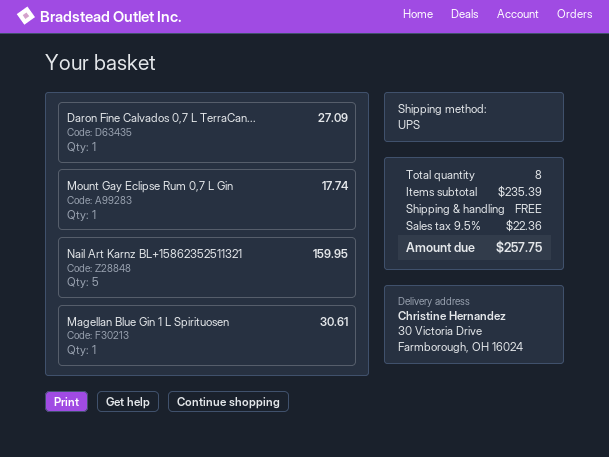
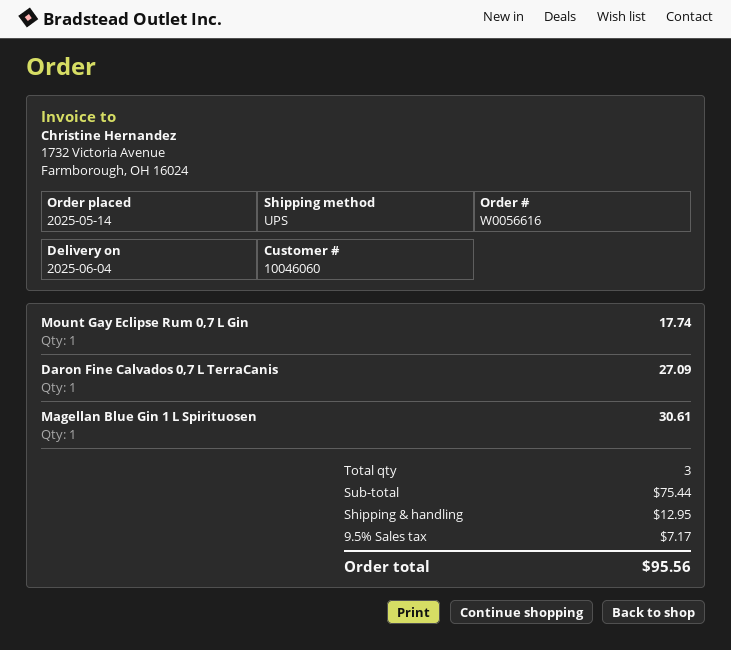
Nail Art Karnz BL+15862352511321: 5 for 159.95 -> none
total quantity: 8 -> 3
subtotal: 235.39 -> 75.44
shipping: 0.00 -> 12.95
tax: 9.5% = 22.36 -> 9.5% = 7.17
total: 257.75 -> 95.56

